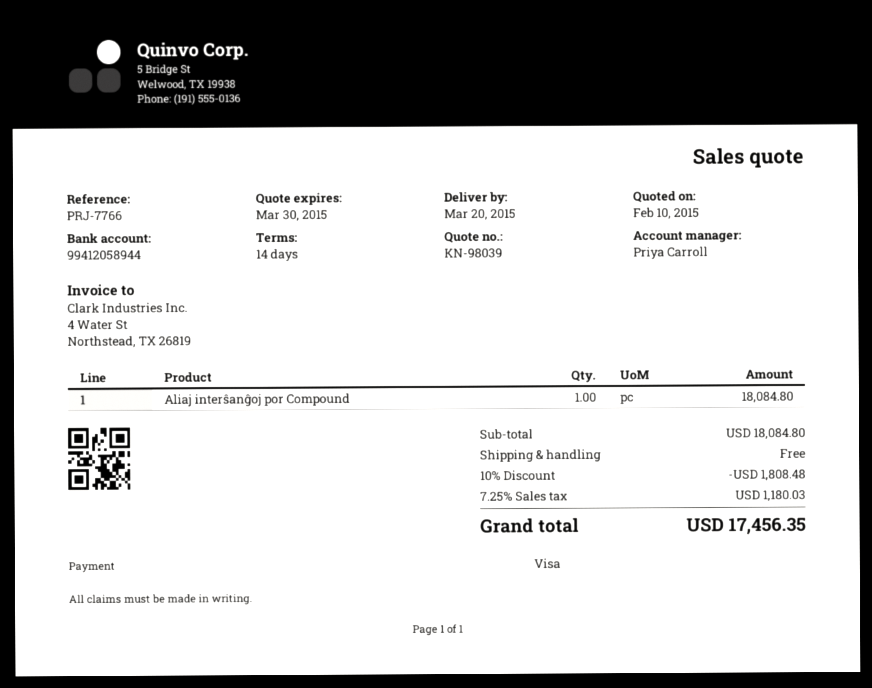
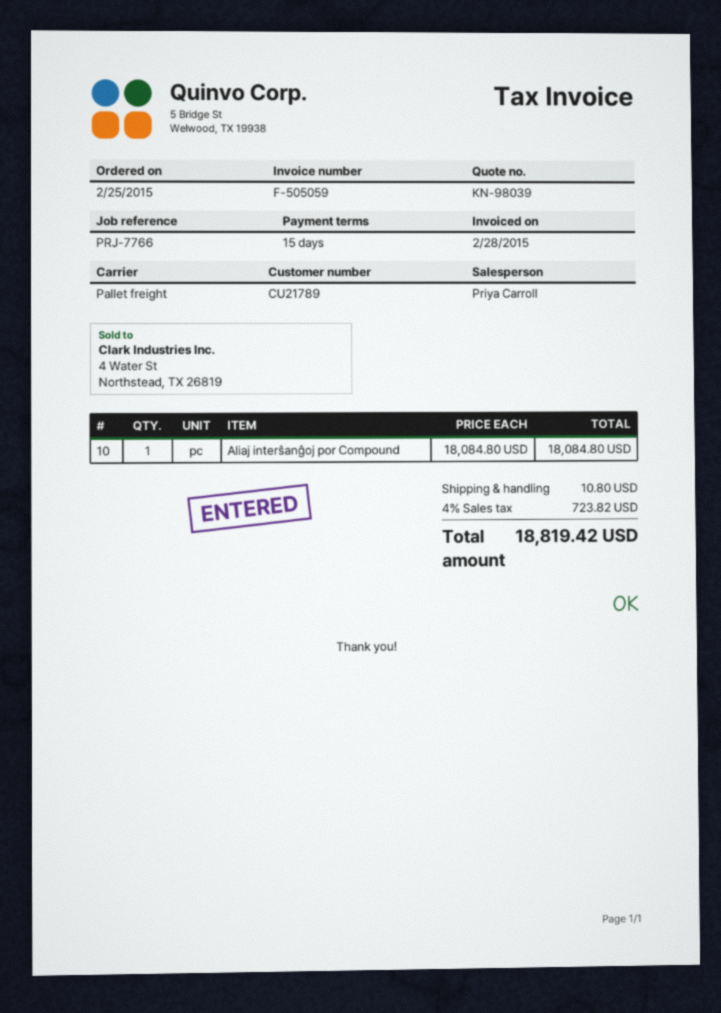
payment terms: 14 days -> 15 days
discount: 10% = 1808.48 -> none
shipping: 0.00 -> 10.80
tax: 7.25% = 1180.03 -> 4% = 723.82
total: 17456.35 -> 18819.42

